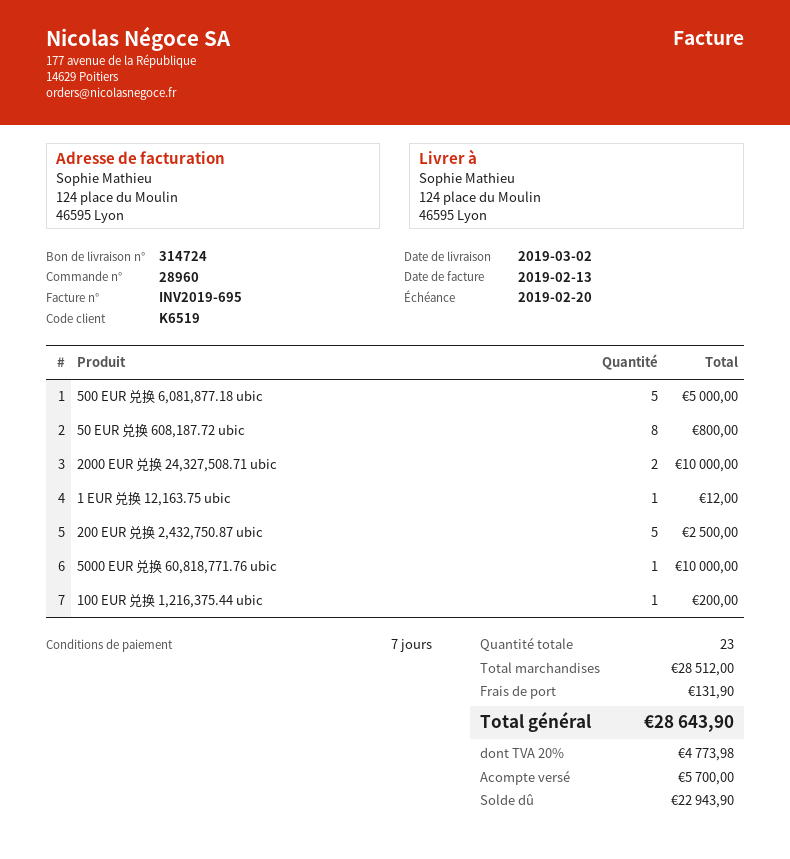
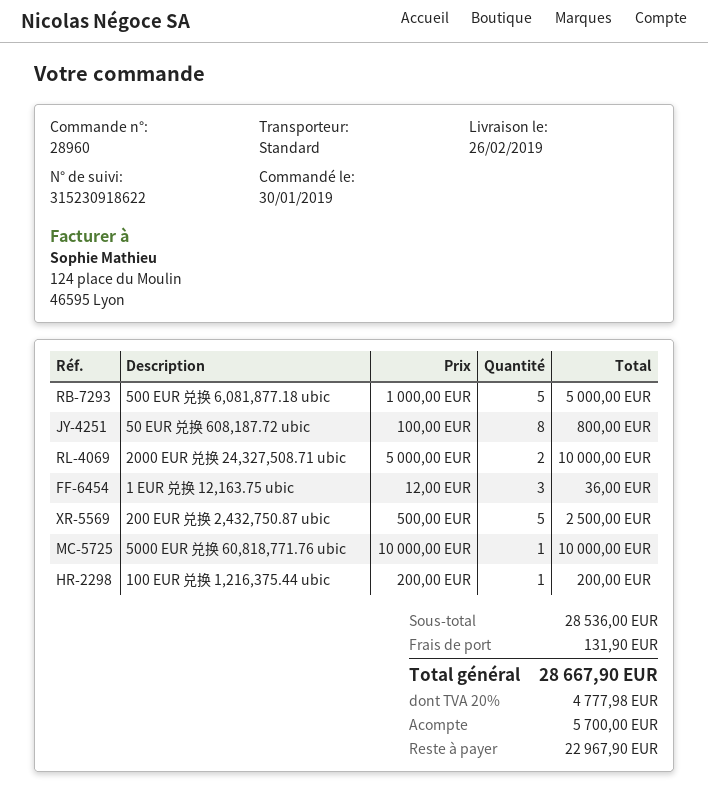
delivery date: 2019-03-02 -> 2019-02-26
1 EUR 兑换 12,163.75 ubic: 1 for 12.00 -> 3 for 36.00
subtotal: 28512.00 -> 28536.00
tax: 20% = 4773.98 -> 20% = 4777.98
total: 28643.90 -> 28667.90
balance: 22943.90 -> 22967.90

